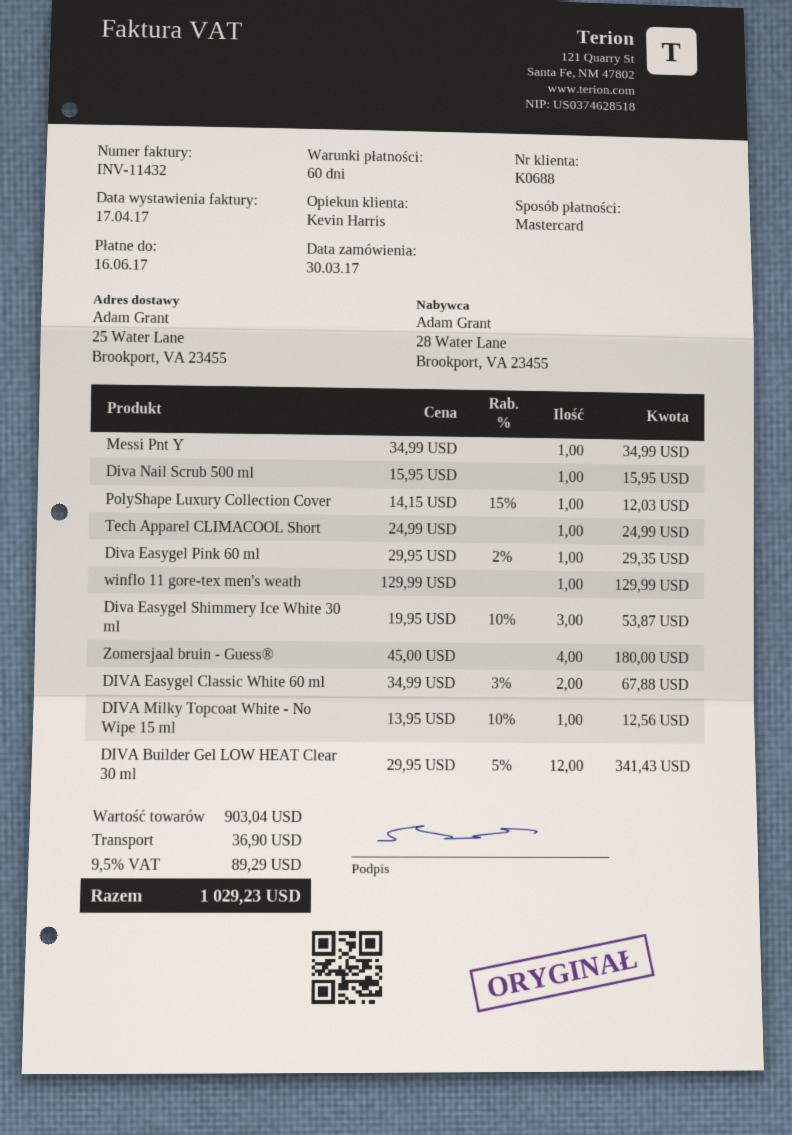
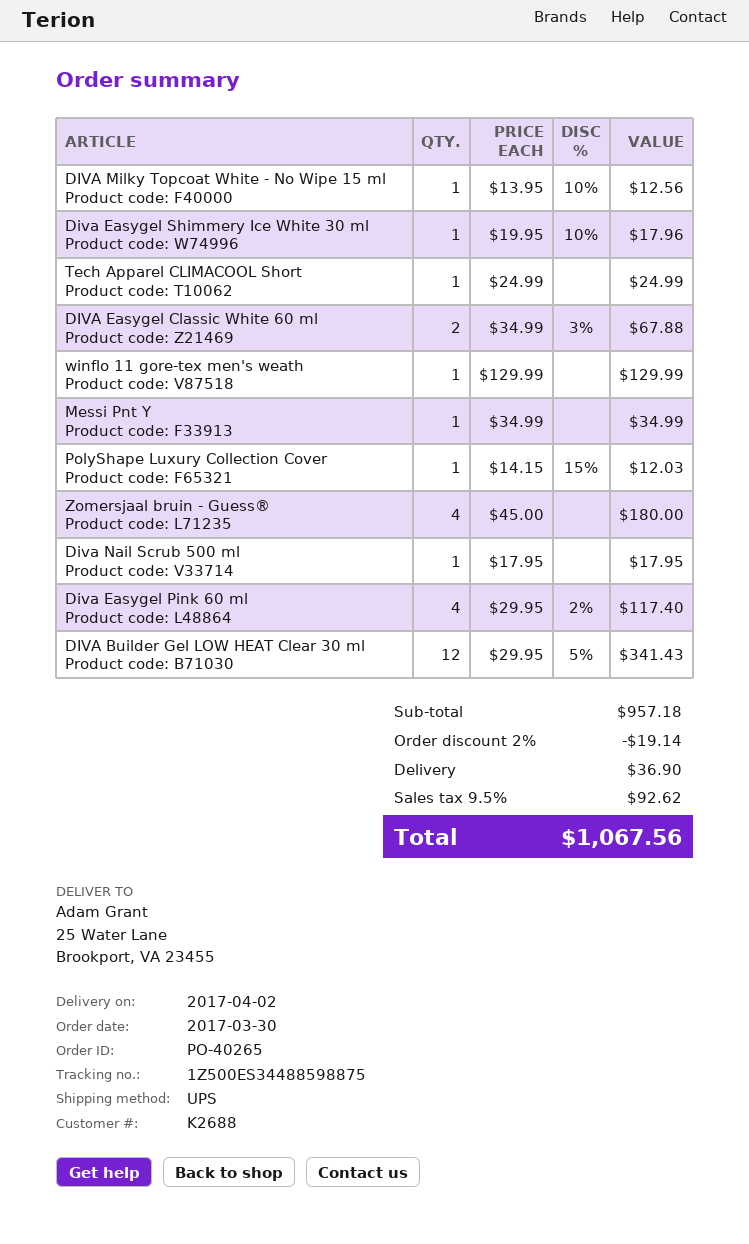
customer number: K0688 -> K2688
Diva Nail Scrub 500 ml: 1 x 15.95 = 15.95 -> 1 x 17.95 = 17.95
Diva Easygel Pink 60 ml: 1 x 29.95 - 2% = 29.35 -> 4 x 29.95 - 2% = 117.40
Diva Easygel Shimmery Ice White 30 ml: 3 x 19.95 - 10% = 53.87 -> 1 x 19.95 - 10% = 17.96
subtotal: 903.04 -> 957.18
discount: none -> 2% = 19.14
tax: 9.5% = 89.29 -> 9.5% = 92.62
total: 1029.23 -> 1067.56

